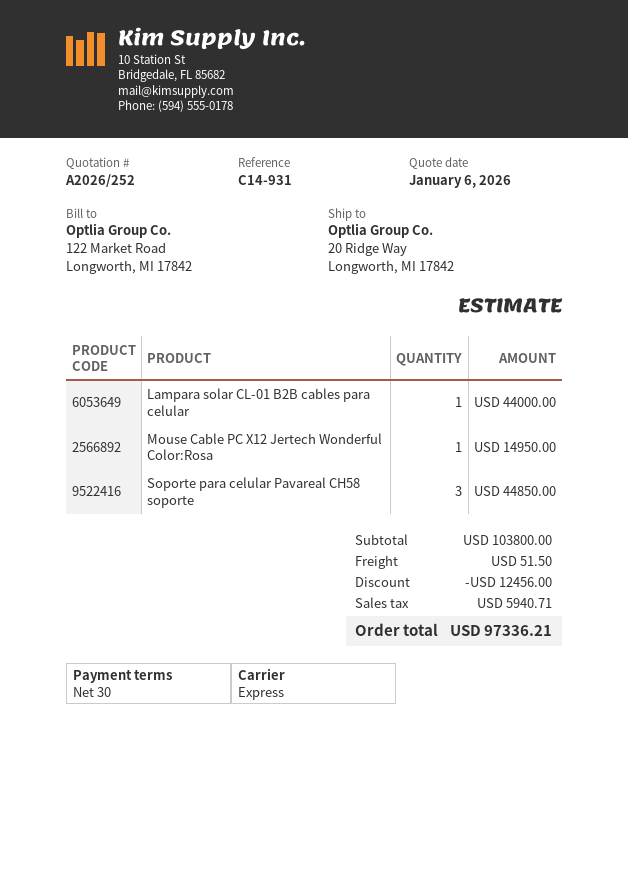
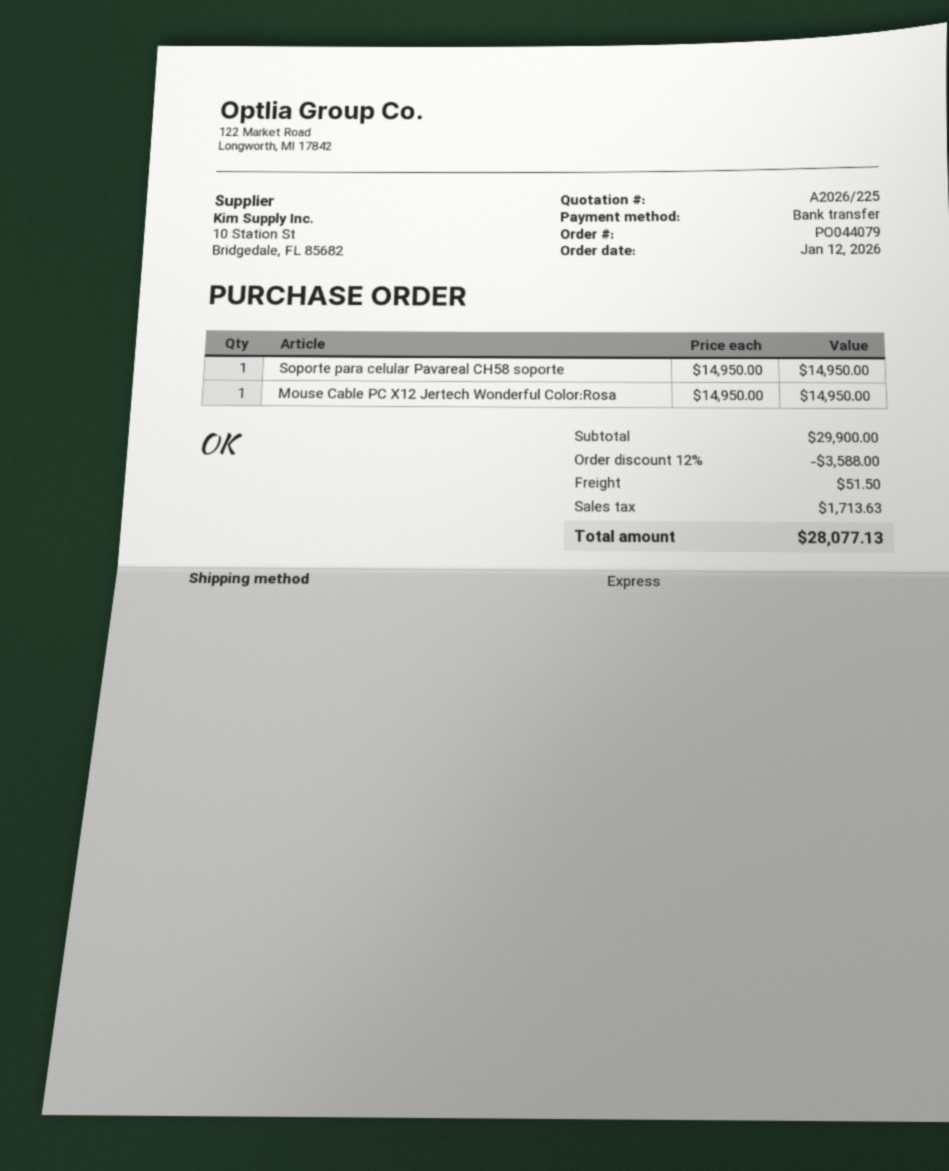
quote number: A2026/252 -> A2026/225
Lampara solar CL-01 B2B cables para celular: 1 for 44000.00 -> none
Soporte para celular Pavareal CH58 soporte: 3 for 44850.00 -> 1 for 14950.00
subtotal: 103800.00 -> 29900.00
discount: 12456.00 -> 3588.00
tax: 5940.71 -> 1713.63
total: 97336.21 -> 28077.13

